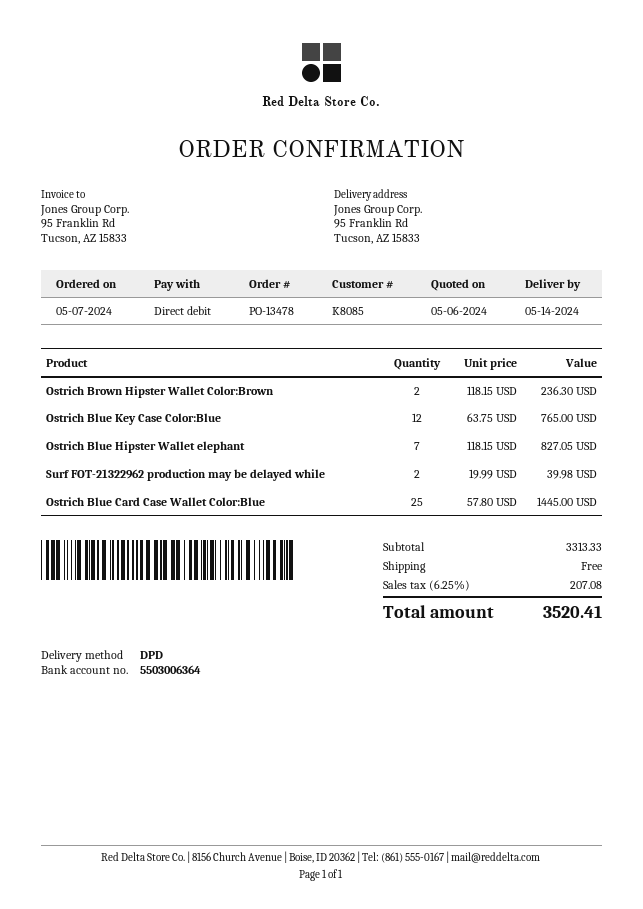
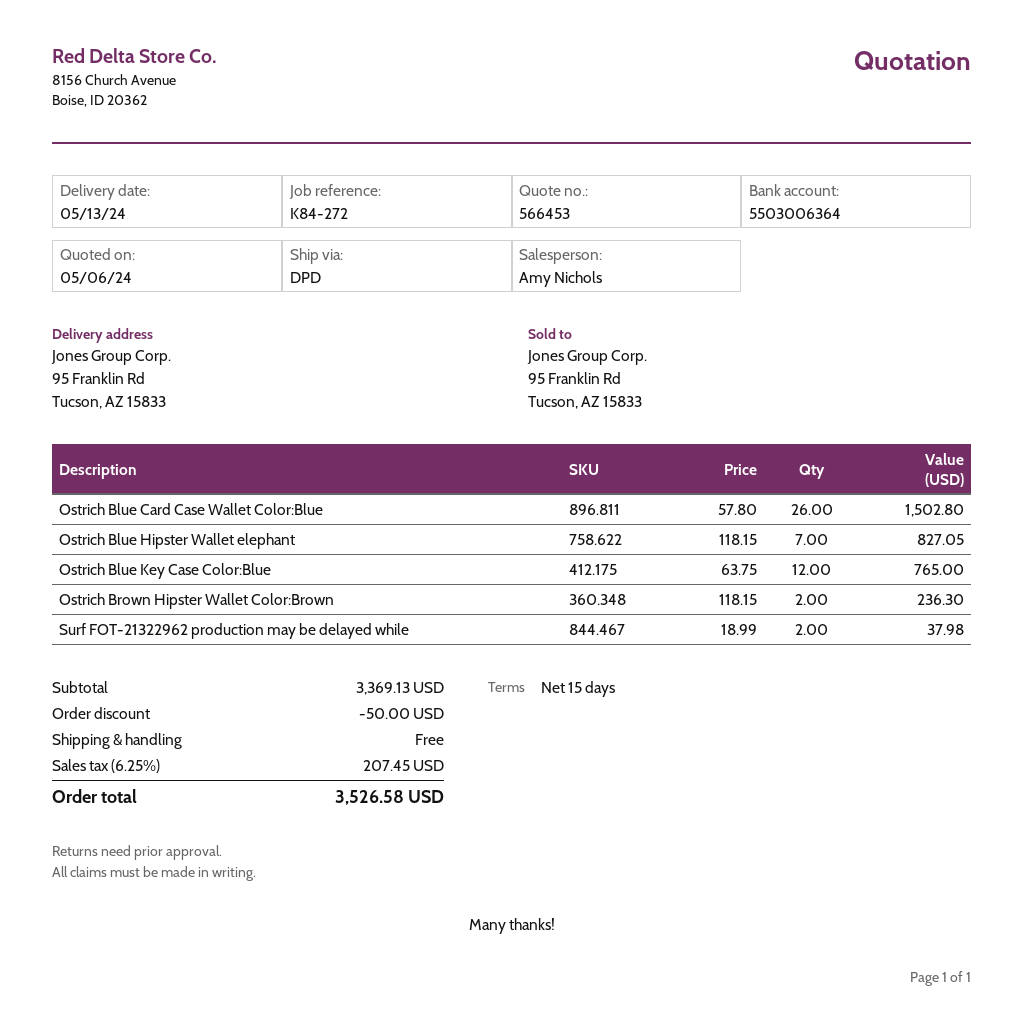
delivery date: 2024-05-14 -> 2024-05-13
Surf FOT-21322962 production may be delayed while: 2 x 19.99 = 39.98 -> 2 x 18.99 = 37.98
Ostrich Blue Card Case Wallet Color:Blue: 25 x 57.80 = 1445.00 -> 26 x 57.80 = 1502.80
subtotal: 3313.33 -> 3369.13
discount: none -> 50.00
tax: 6.25% = 207.08 -> 6.25% = 207.45
total: 3520.41 -> 3526.58

